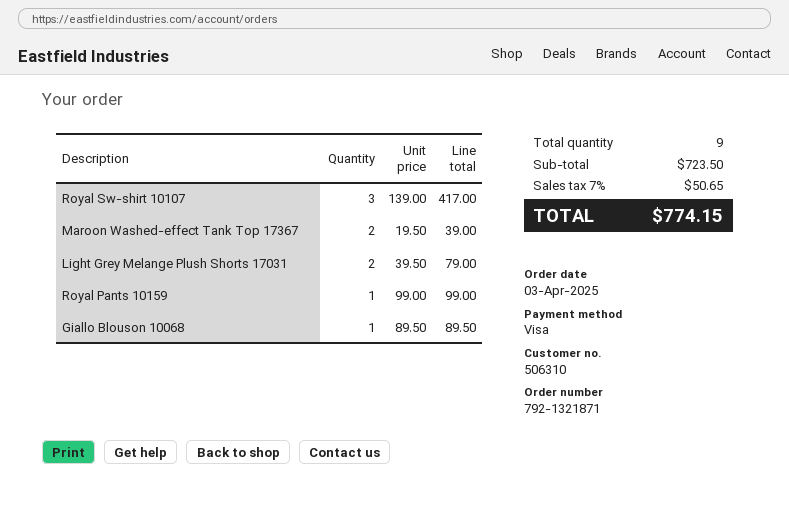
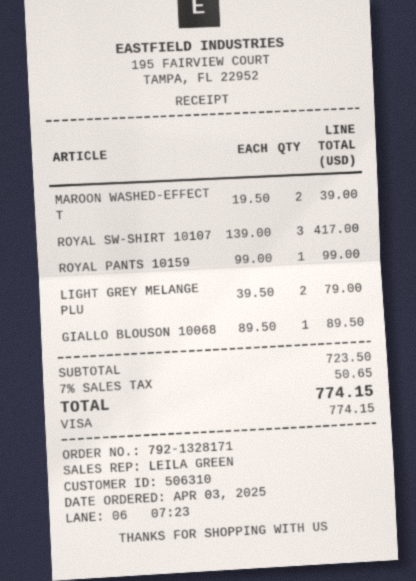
order number: 792-1321871 -> 792-1328171

